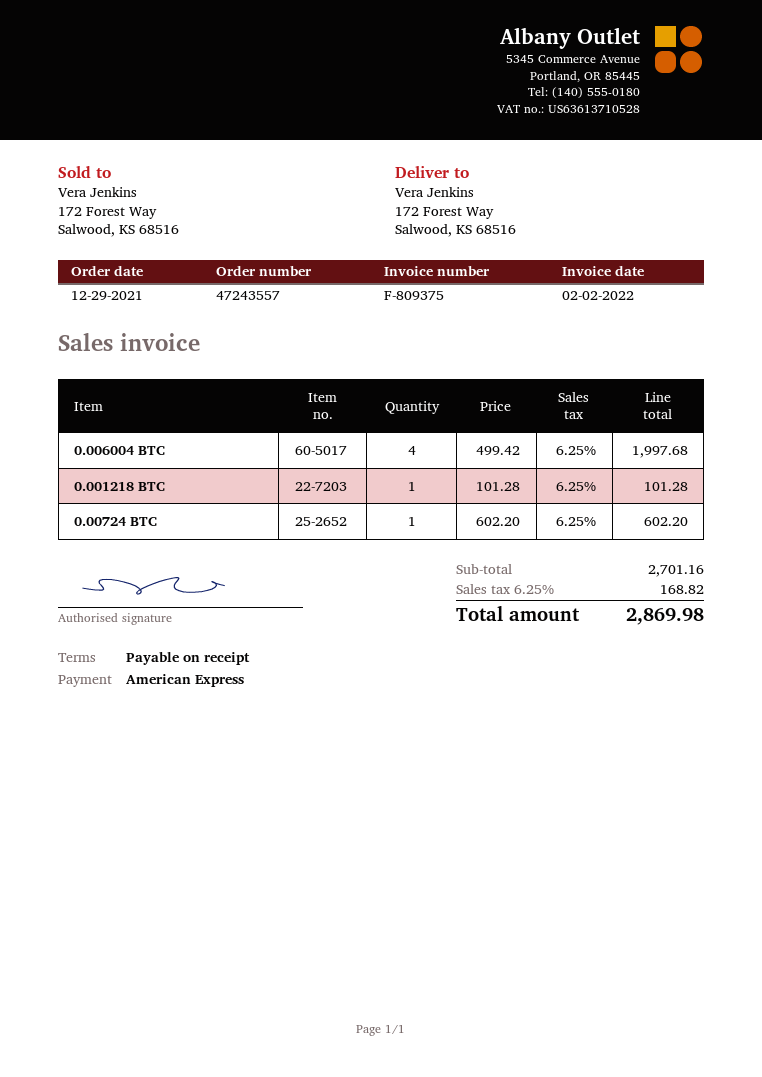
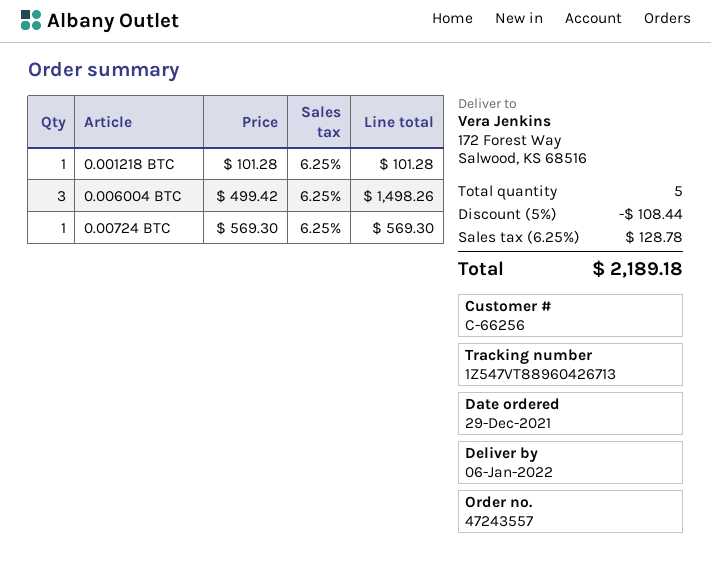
0.006004 BTC: 4 x 499.42 = 1997.68 -> 3 x 499.42 = 1498.26
0.00724 BTC: 1 x 602.20 = 602.20 -> 1 x 569.30 = 569.30
discount: none -> 5% = 108.44
tax: 6.25% = 168.82 -> 6.25% = 128.78
total: 2869.98 -> 2189.18

